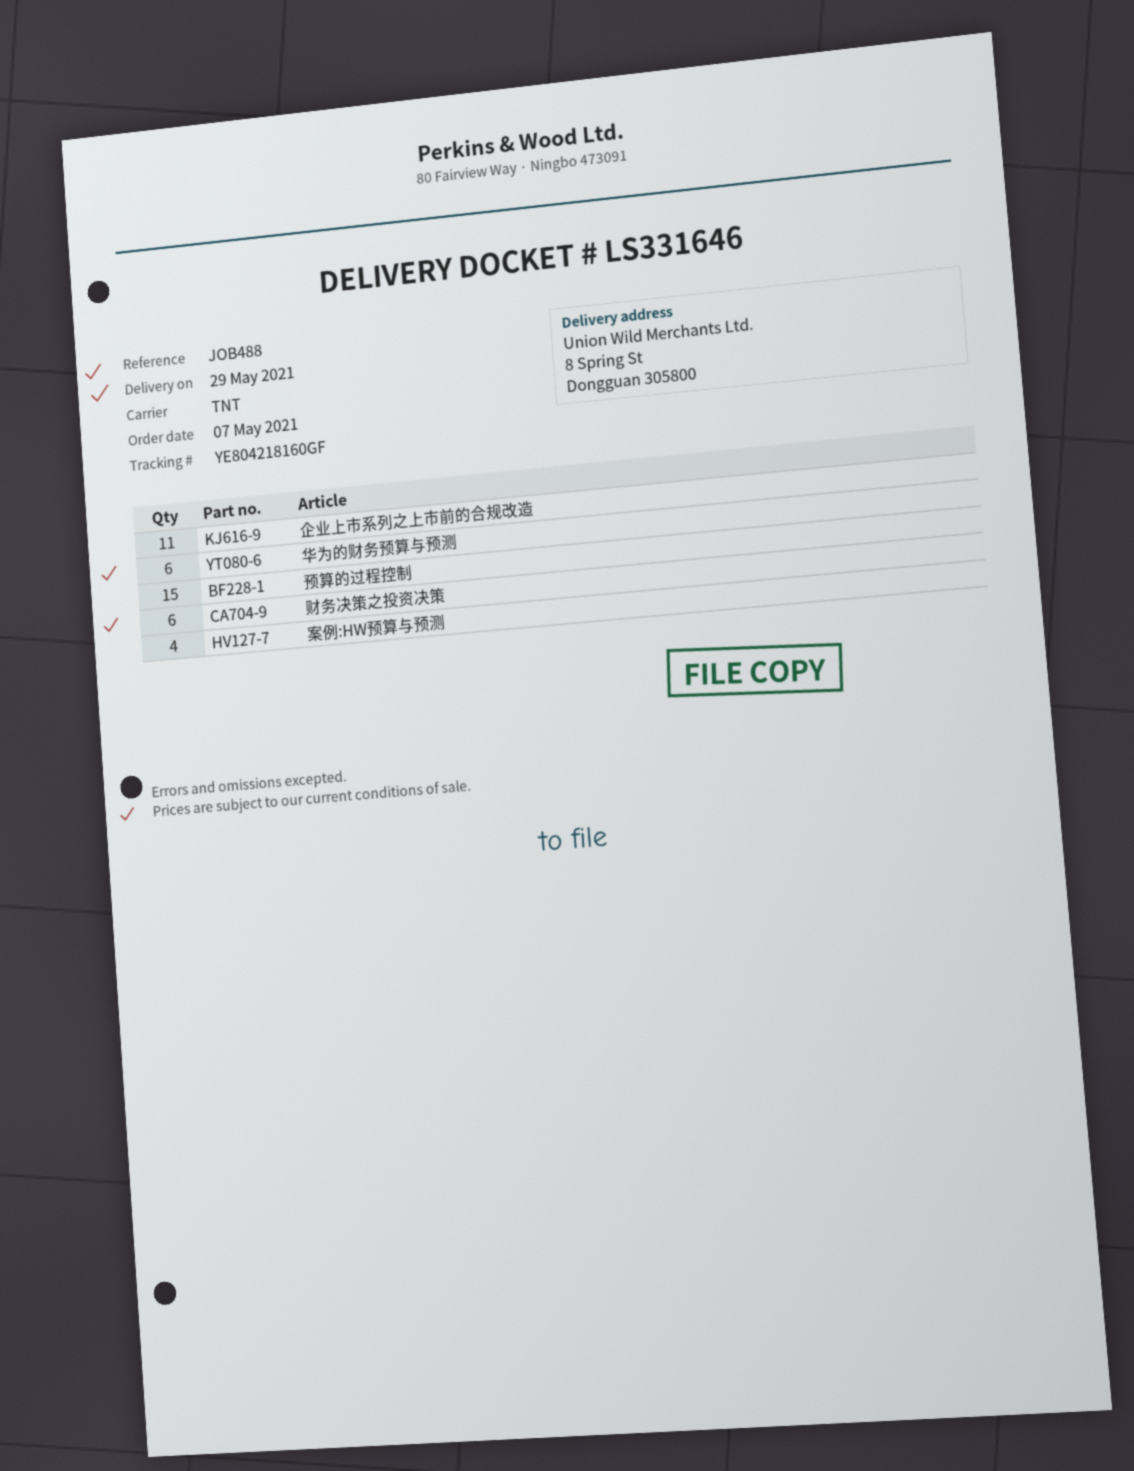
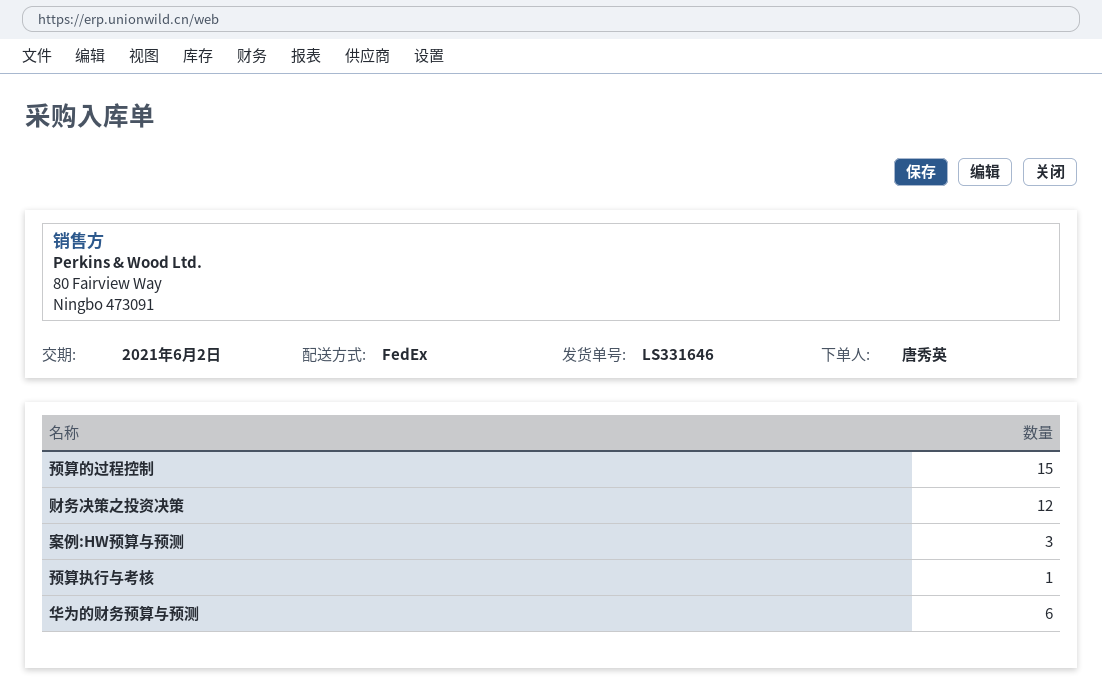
delivery date: 2021-05-29 -> 2021-06-02
shipping method: TNT -> FedEx
企业上市系列之上市前的合规改造: 11 -> none
财务决策之投资决策: 6 -> 12
案例:HW预算与预测: 4 -> 3
预算执行与考核: none -> 1

